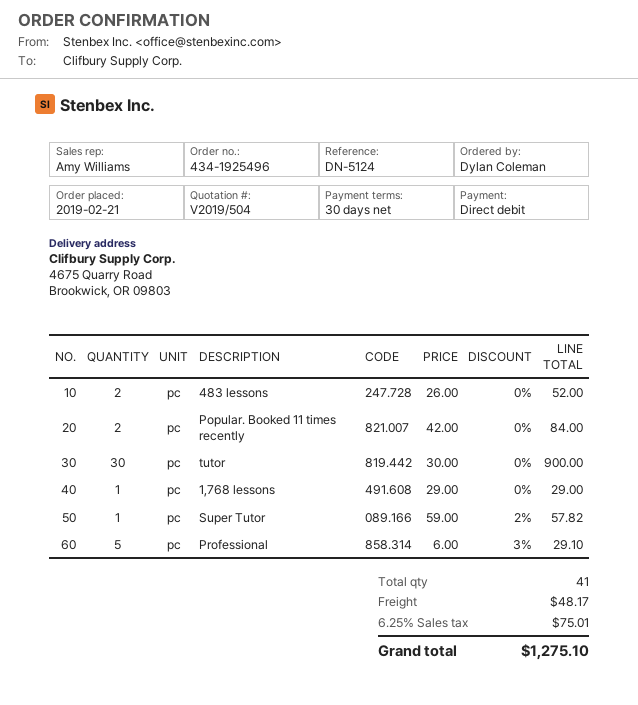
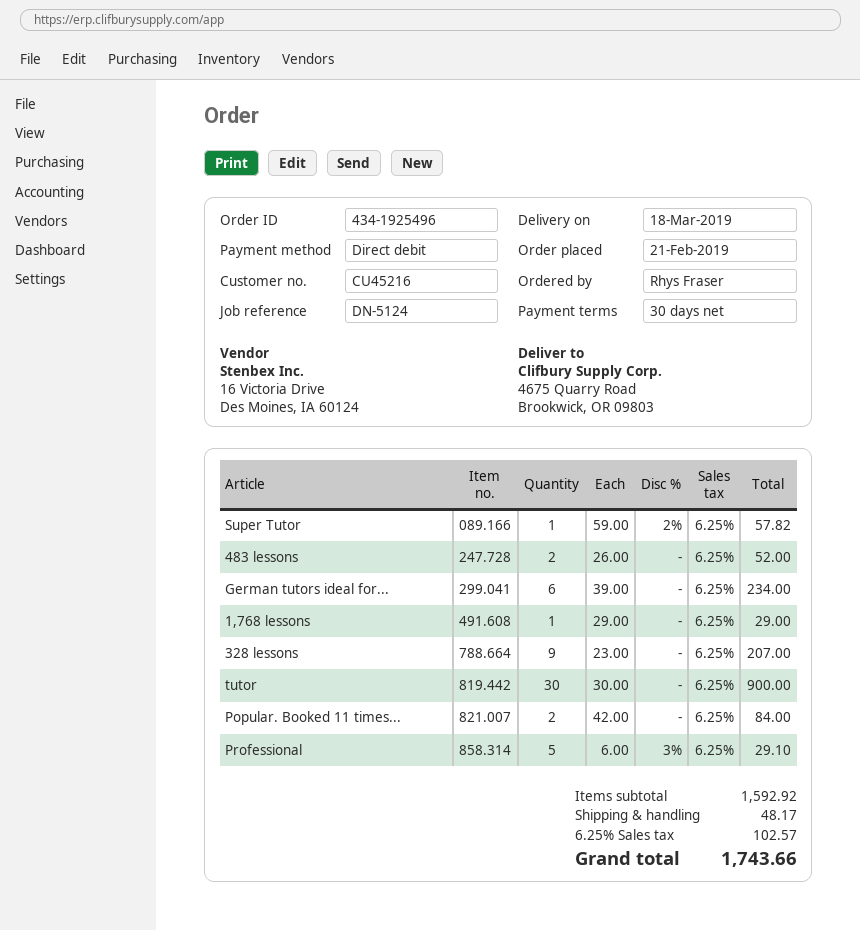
ordered by: Dylan Coleman -> Rhys Fraser
German tutors ideal for...: none -> 6 x 39.00 = 234.00
328 lessons: none -> 9 x 23.00 = 207.00
tax: 6.25% = 75.01 -> 6.25% = 102.57
total: 1275.10 -> 1743.66

